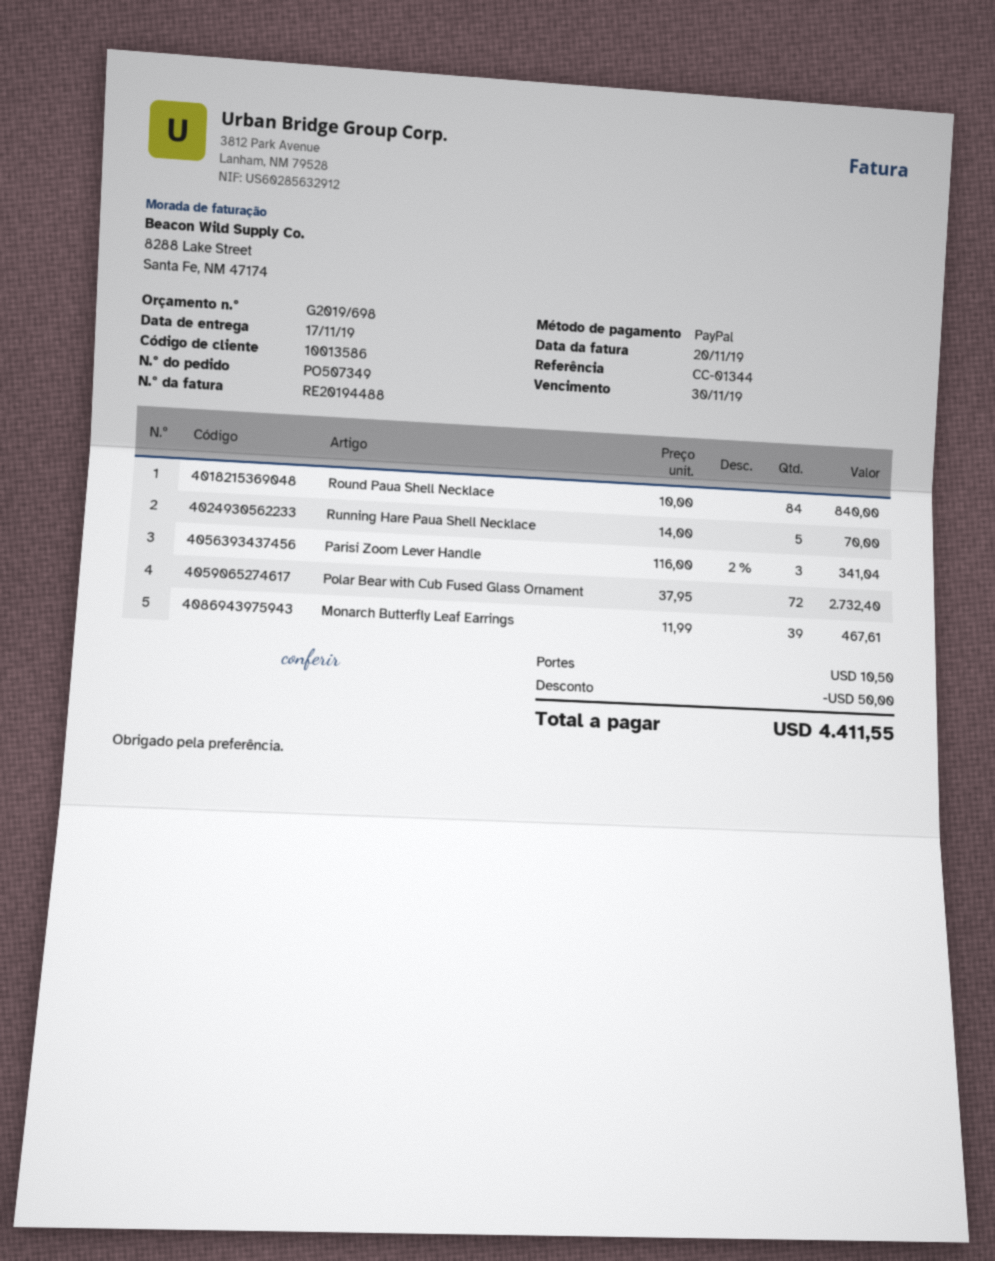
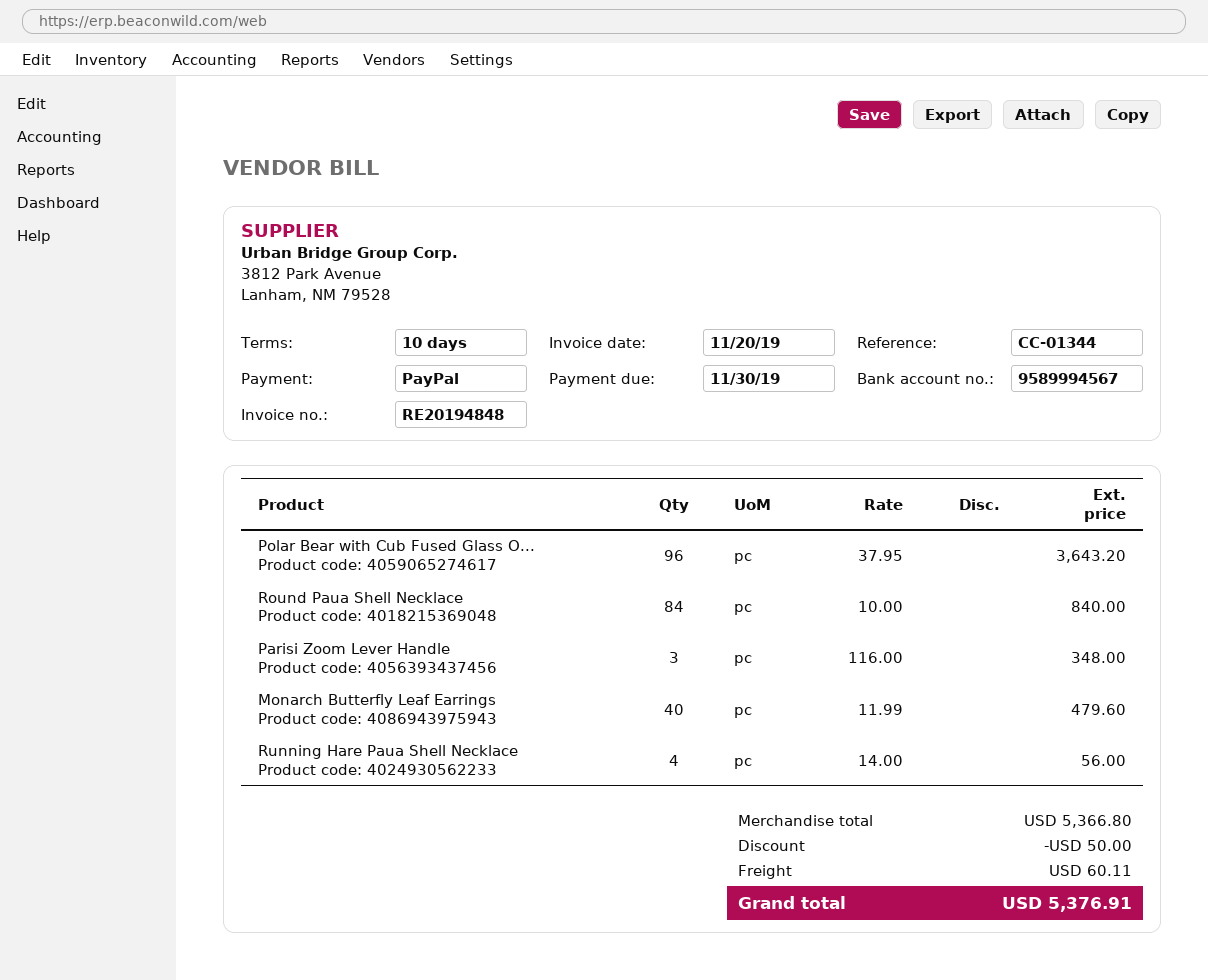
invoice number: RE20194488 -> RE20194848
Running Hare Paua Shell Necklace: 5 x 14.00 = 70.00 -> 4 x 14.00 = 56.00
Parisi Zoom Lever Handle: 3 x 116.00 - 2% = 341.04 -> 3 x 116.00 = 348.00
Polar Bear with Cub Fused Glass Ornament: 72 x 37.95 = 2732.40 -> 96 x 37.95 = 3643.20
Monarch Butterfly Leaf Earrings: 39 x 11.99 = 467.61 -> 40 x 11.99 = 479.60
shipping: 10.50 -> 60.11
total: 4411.55 -> 5376.91

